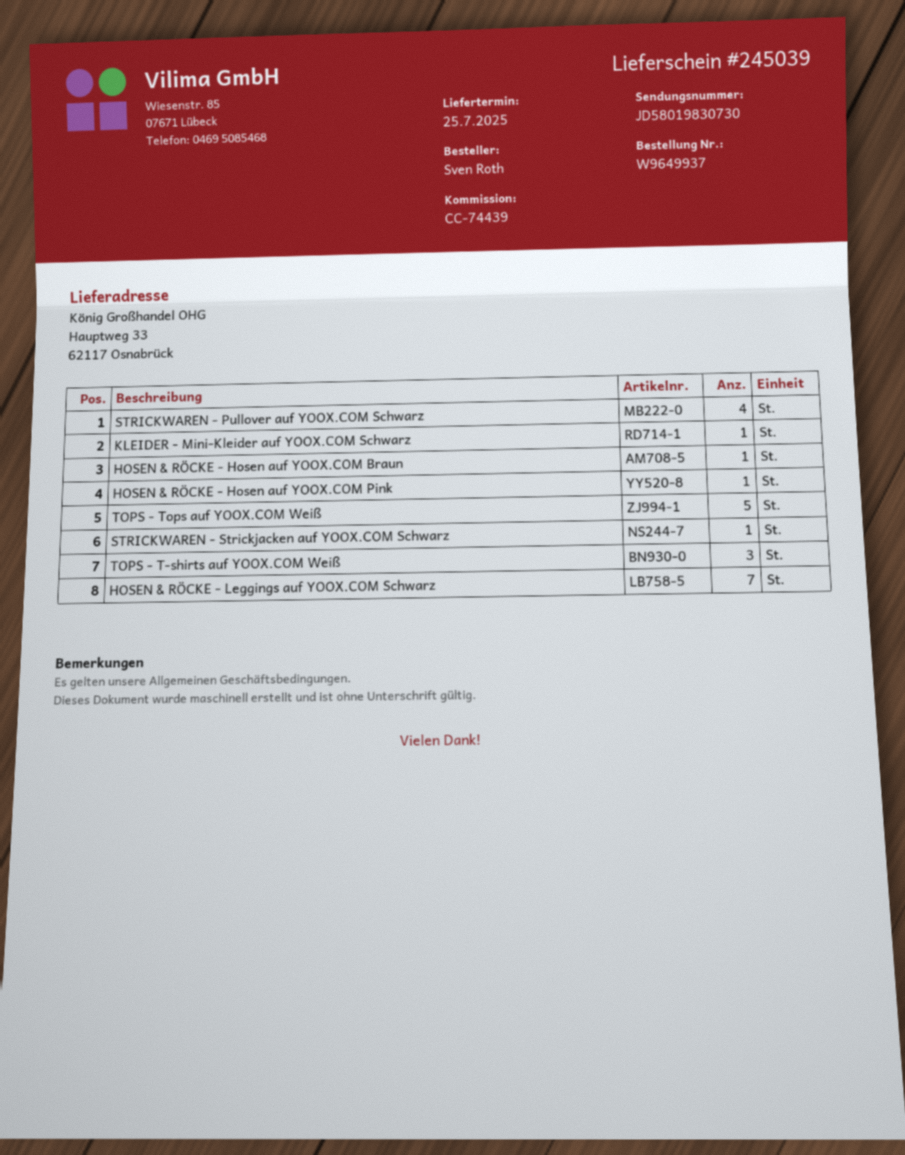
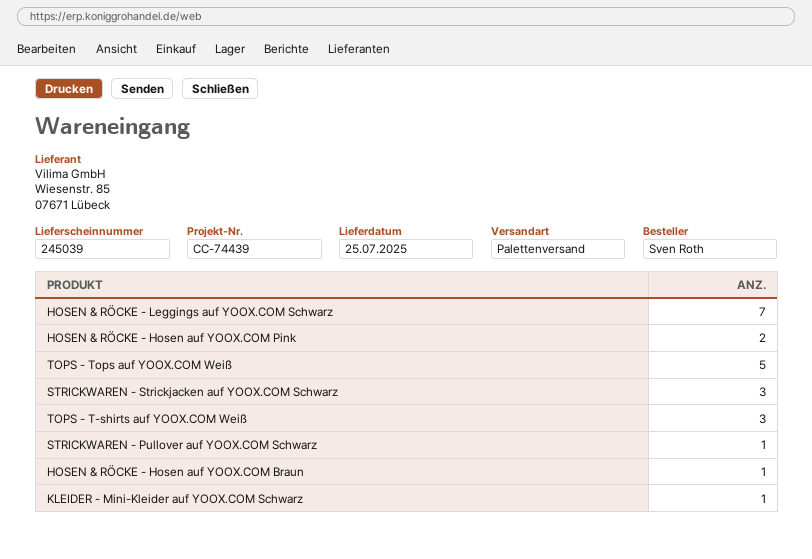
STRICKWAREN - Pullover auf YOOX.COM Schwarz: 4 -> 1
HOSEN & RÖCKE - Hosen auf YOOX.COM Pink: 1 -> 2
STRICKWAREN - Strickjacken auf YOOX.COM Schwarz: 1 -> 3

